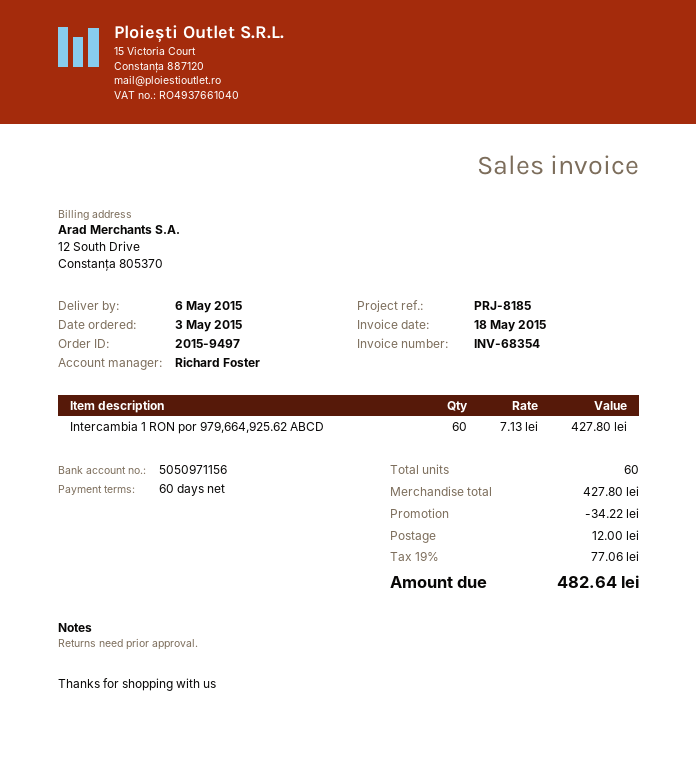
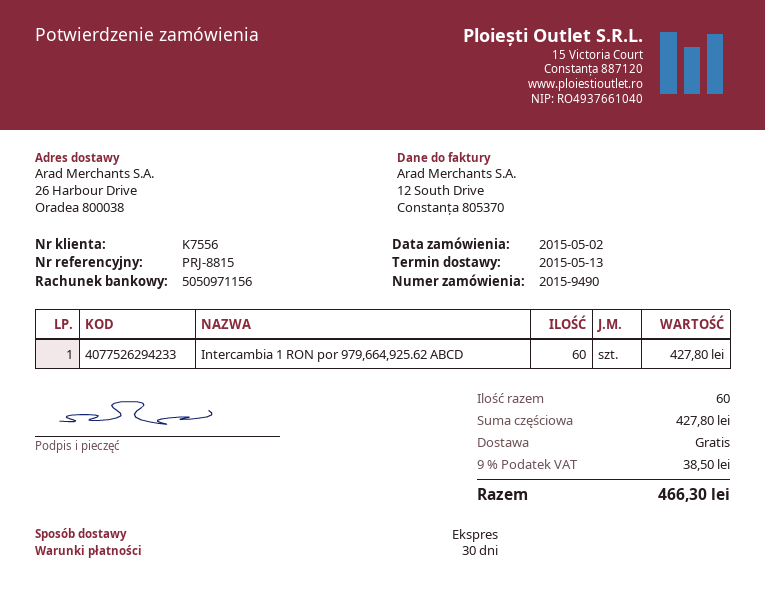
order number: 2015-9497 -> 2015-9490
order date: 2015-05-03 -> 2015-05-02
delivery date: 2015-05-06 -> 2015-05-13
payment terms: 60 days -> 30 days
reference: PRJ-8185 -> PRJ-8815
discount: 34.22 -> none
shipping: 12.00 -> 0.00
tax: 19% = 77.06 -> 9% = 38.50
total: 482.64 -> 466.30

